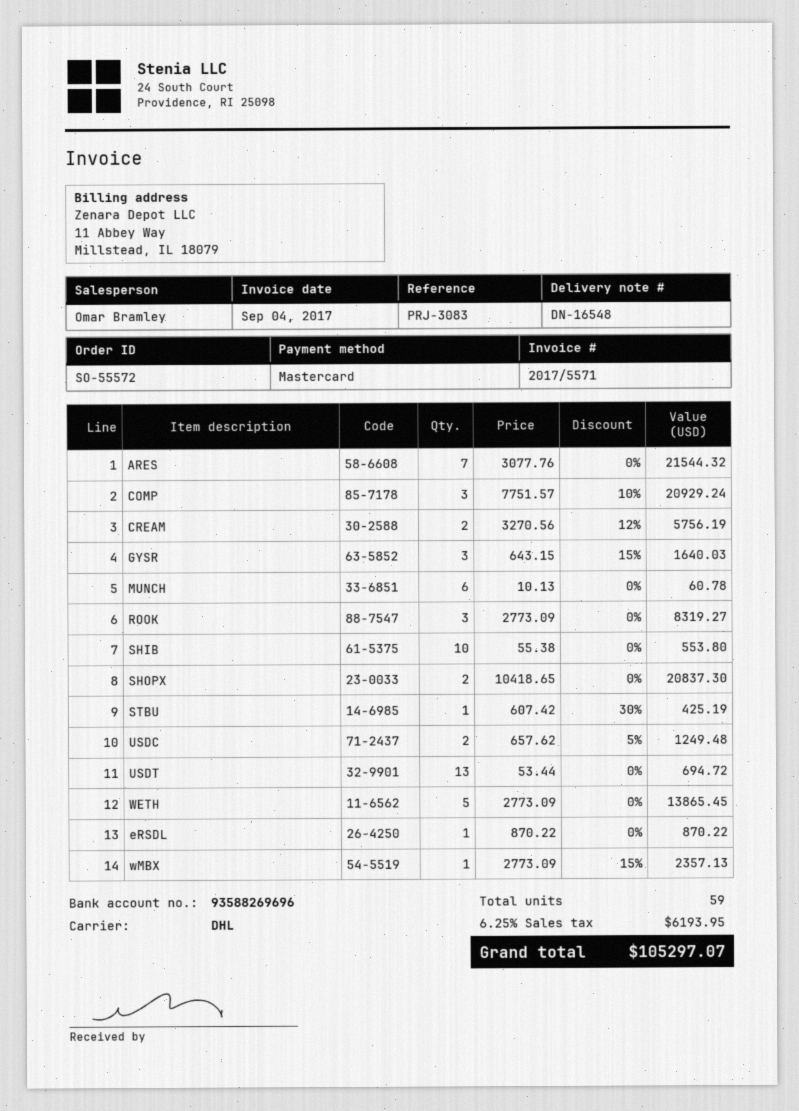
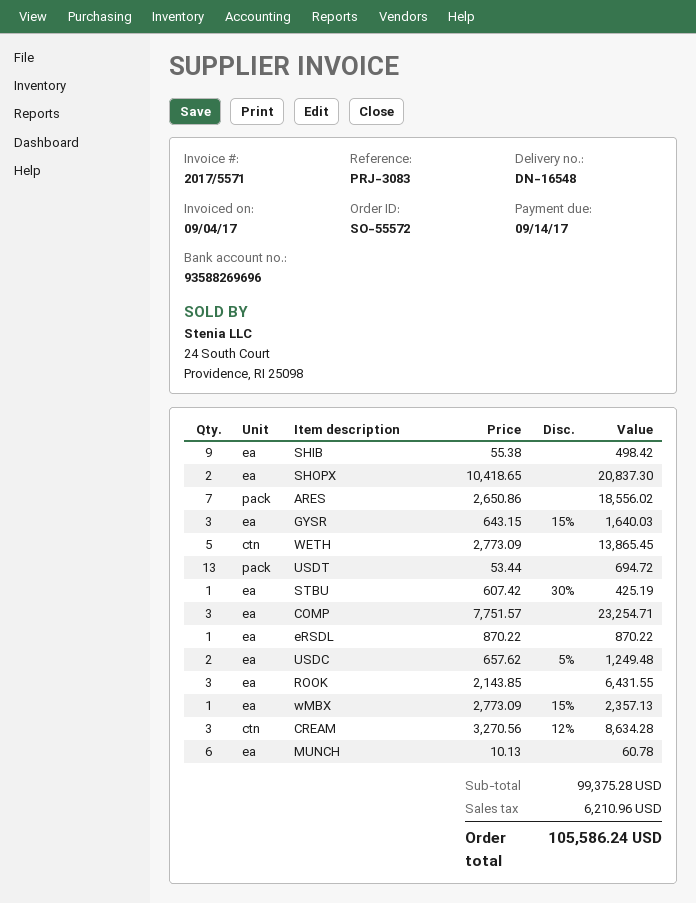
ARES: 7 x 3077.76 = 21544.32 -> 7 x 2650.86 = 18556.02
COMP: 3 x 7751.57 - 10% = 20929.24 -> 3 x 7751.57 = 23254.71
CREAM: 2 x 3270.56 - 12% = 5756.19 -> 3 x 3270.56 - 12% = 8634.28
ROOK: 3 x 2773.09 = 8319.27 -> 3 x 2143.85 = 6431.55
SHIB: 10 x 55.38 = 553.80 -> 9 x 55.38 = 498.42
tax: 6193.95 -> 6210.96
total: 105297.07 -> 105586.24

